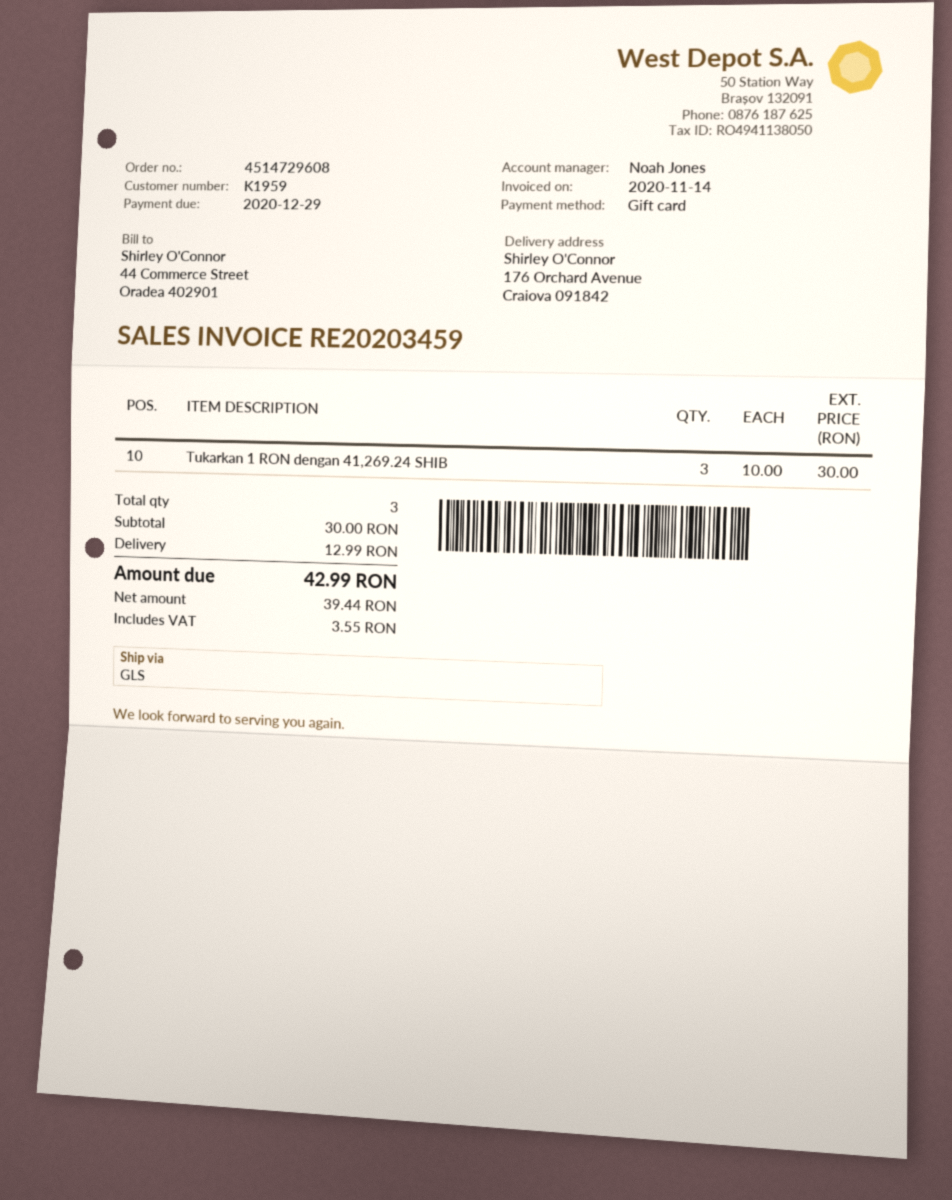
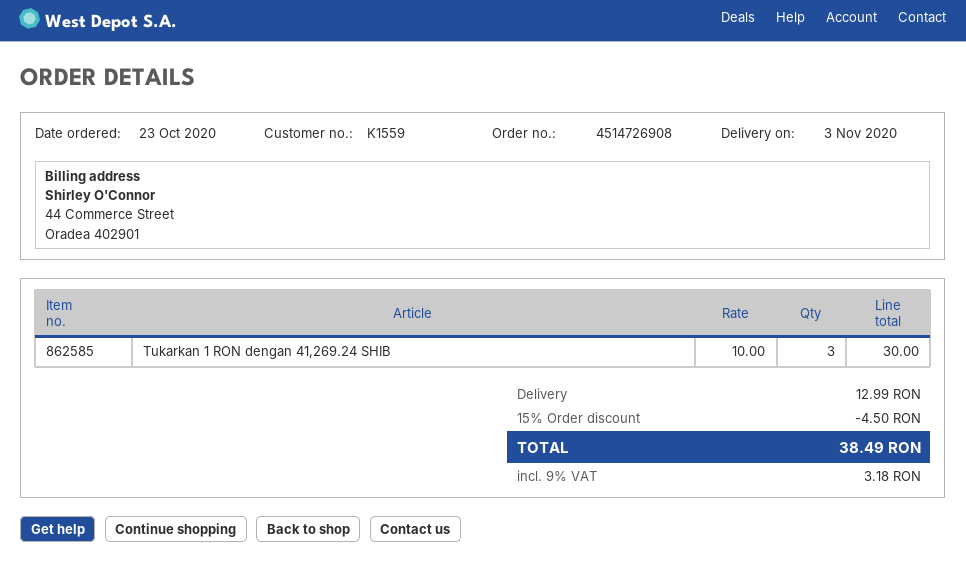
order number: 4514729608 -> 4514726908
customer number: K1959 -> K1559
discount: none -> 15% = 4.50
tax: 3.55 -> 3.18
total: 42.99 -> 38.49

